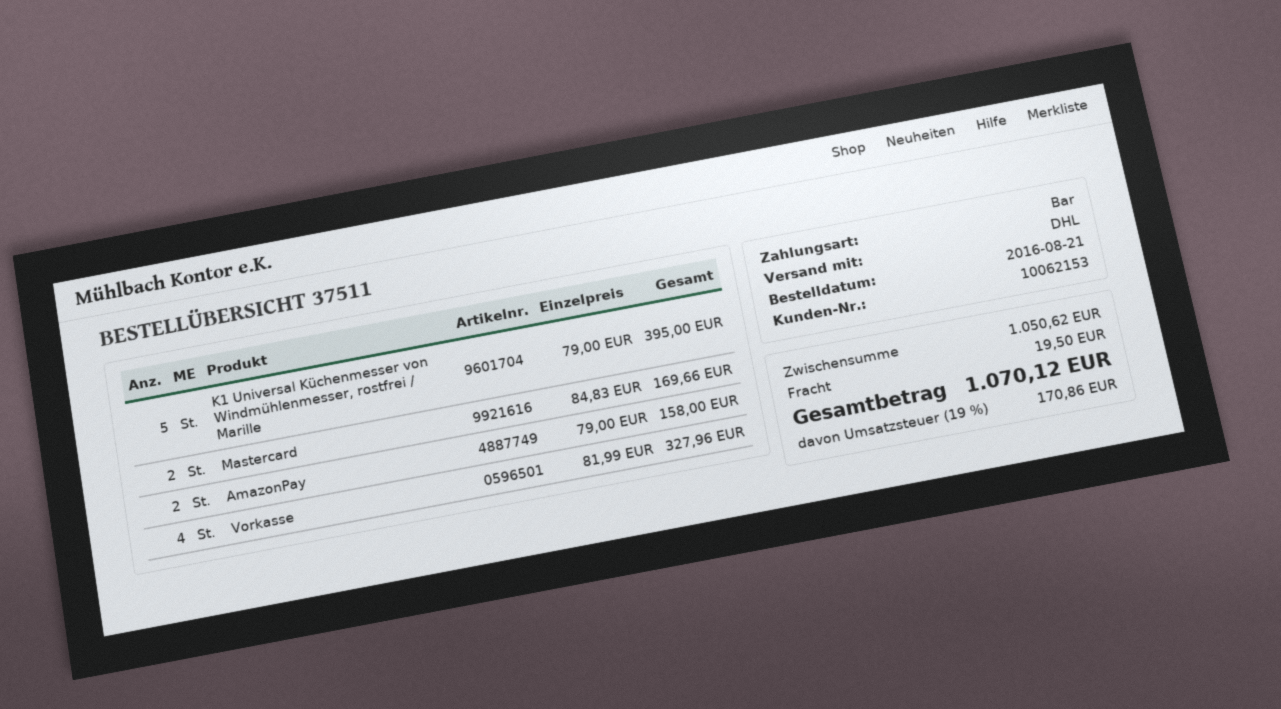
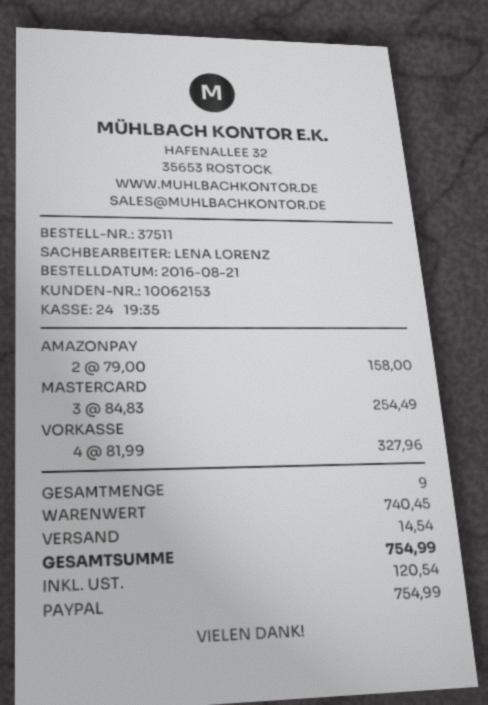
payment method: cash -> PayPal
K1 Universal Küchenmesser von Windmühlenmesser, rostfrei / Marille: 5 x 79.00 = 395.00 -> none
Mastercard: 2 x 84.83 = 169.66 -> 3 x 84.83 = 254.49
subtotal: 1050.62 -> 740.45
shipping: 19.50 -> 14.54
tax: 170.86 -> 120.54
total: 1070.12 -> 754.99

